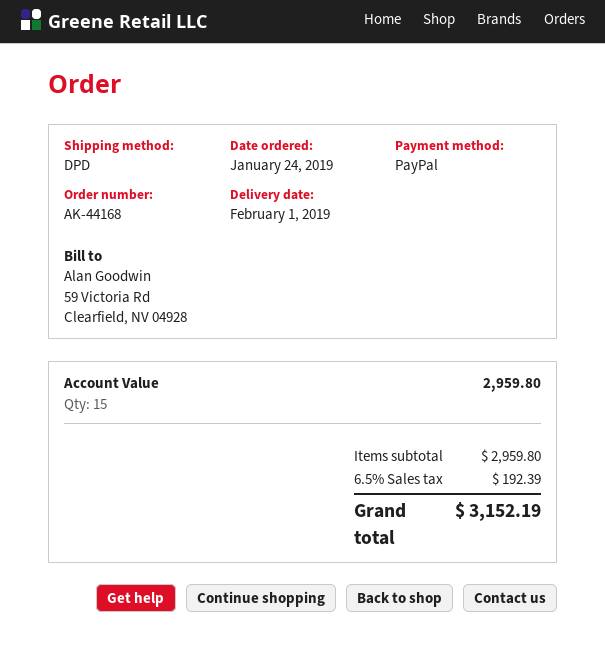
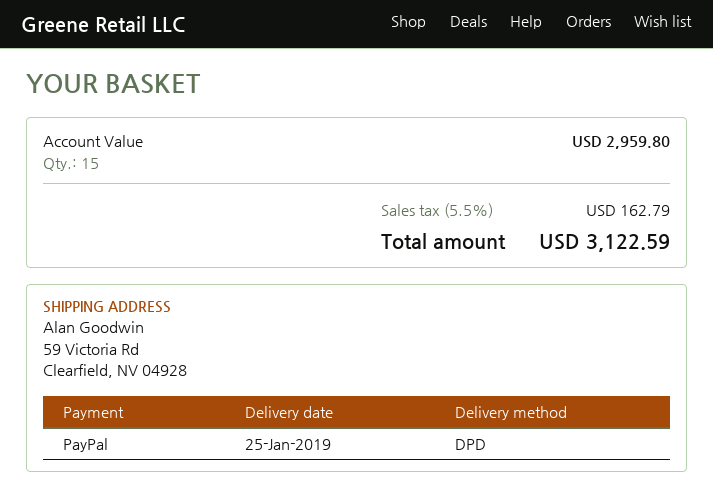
delivery date: 2019-02-01 -> 2019-01-25
tax: 6.5% = 192.39 -> 5.5% = 162.79
total: 3152.19 -> 3122.59

